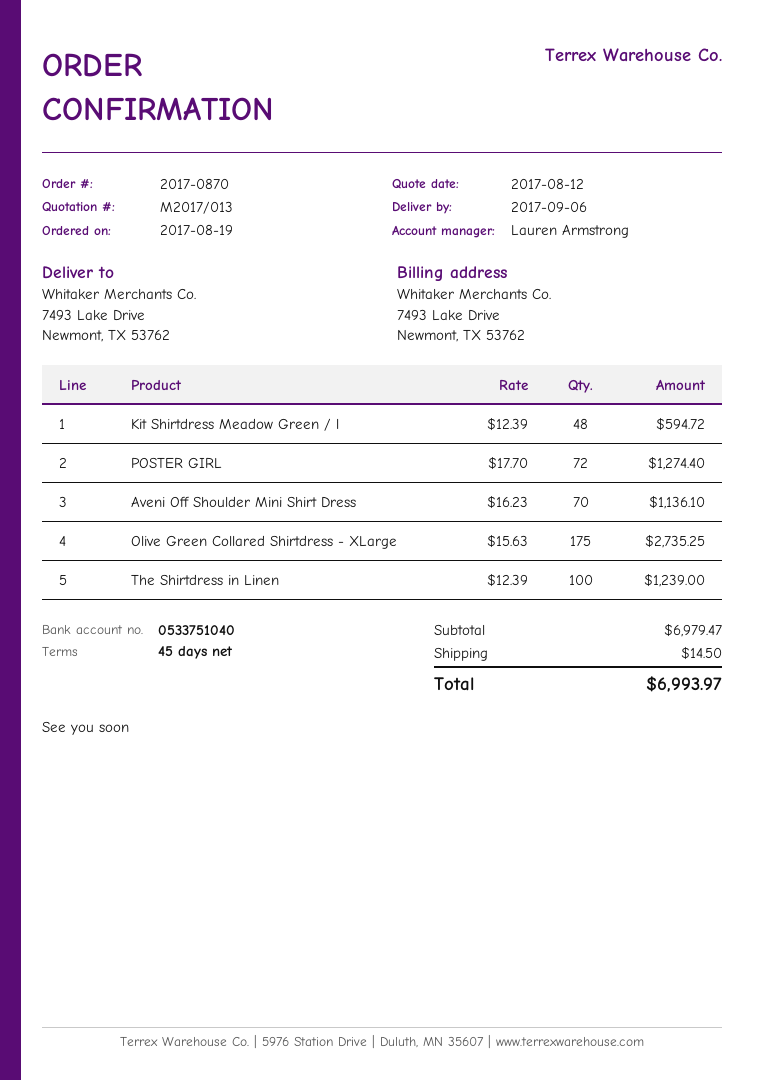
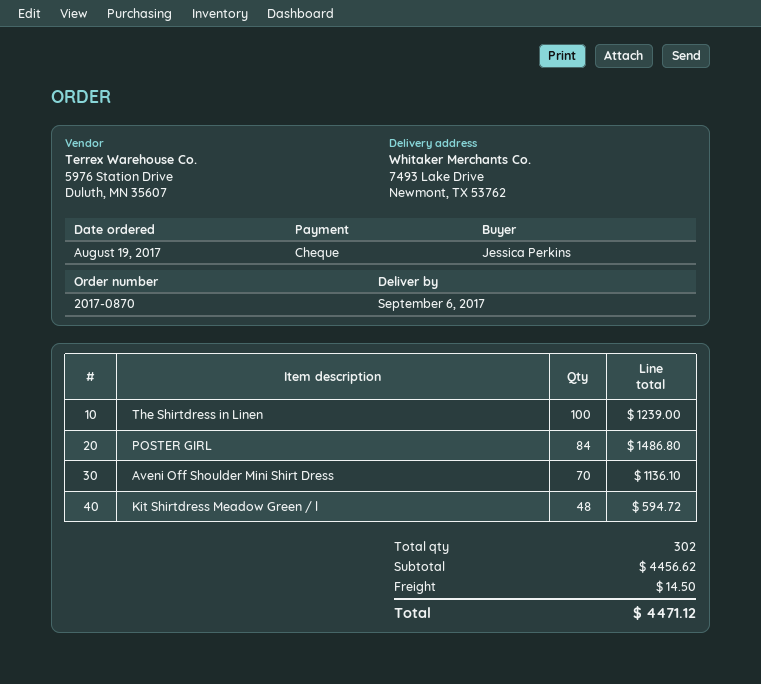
POSTER GIRL: 72 for 1274.40 -> 84 for 1486.80
Olive Green Collared Shirtdress - XLarge: 175 for 2735.25 -> none
subtotal: 6979.47 -> 4456.62
total: 6993.97 -> 4471.12

